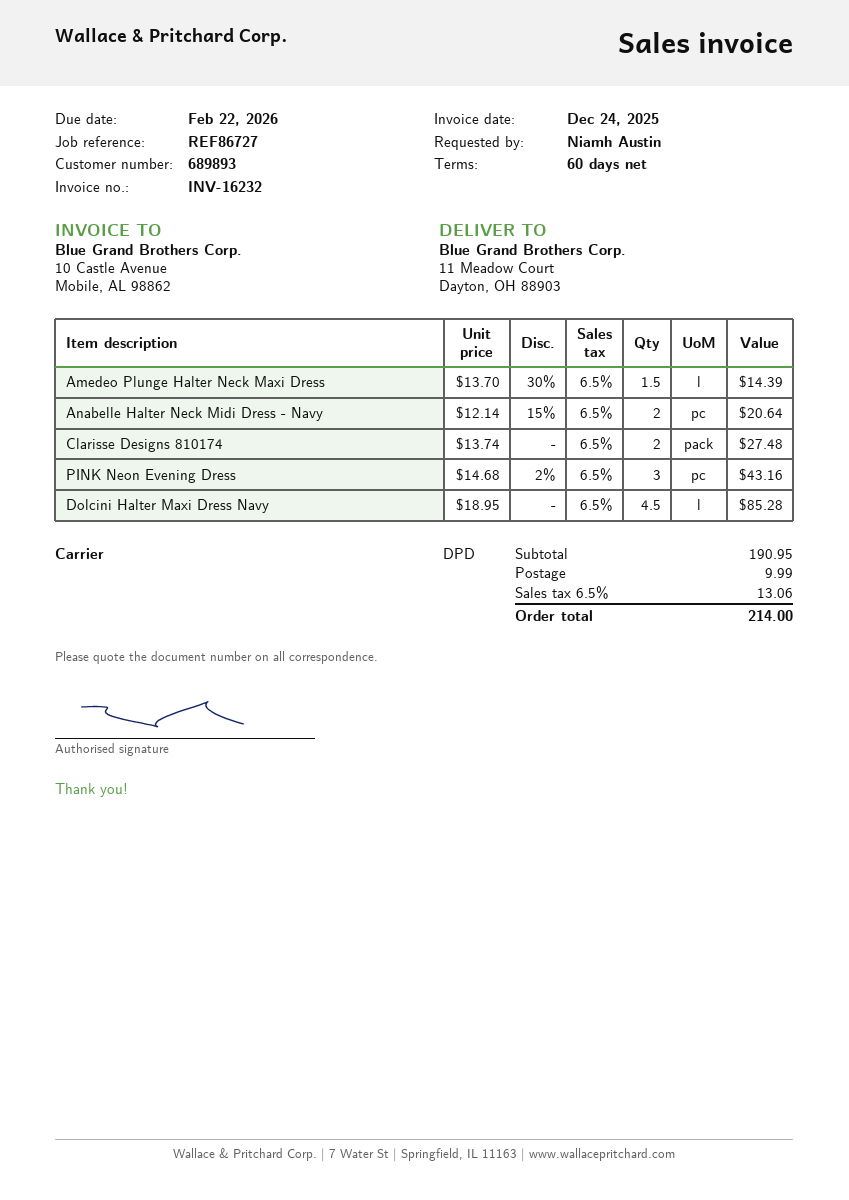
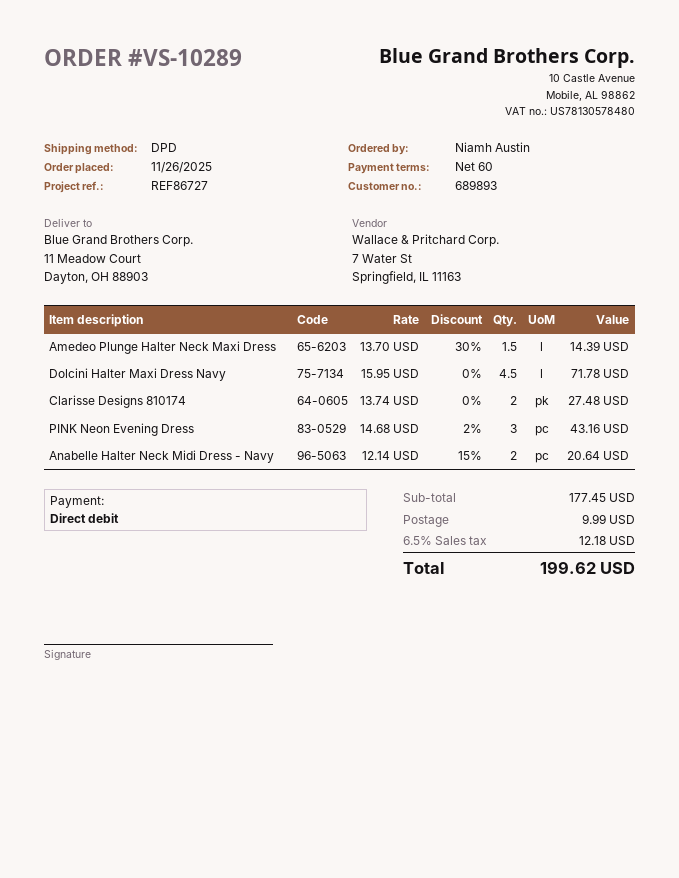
Dolcini Halter Maxi Dress Navy: 4.5 x 18.95 = 85.28 -> 4.5 x 15.95 = 71.78
subtotal: 190.95 -> 177.45
tax: 6.5% = 13.06 -> 6.5% = 12.18
total: 214.00 -> 199.62

